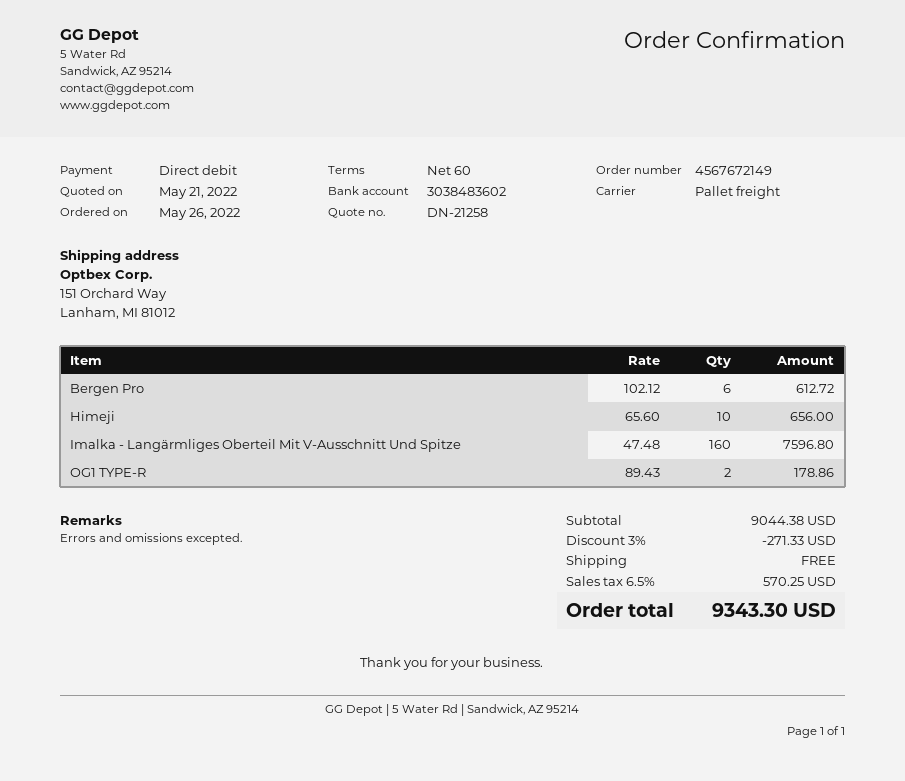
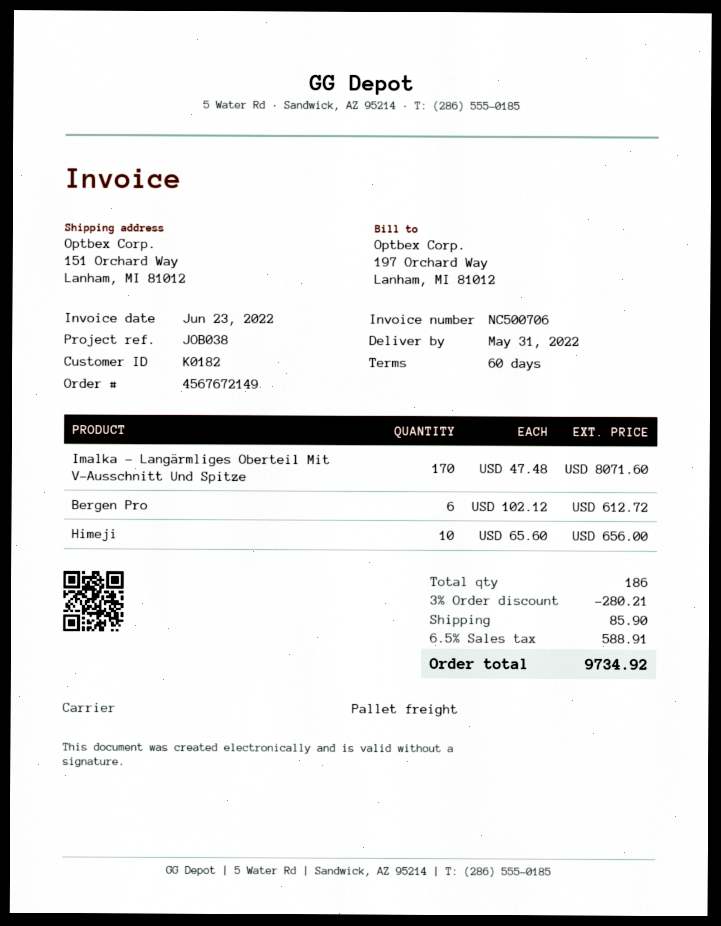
Imalka - Langärmliges Oberteil Mit V-Ausschnitt Und Spitze: 160 x 47.48 = 7596.80 -> 170 x 47.48 = 8071.60
OG1 TYPE-R: 2 x 89.43 = 178.86 -> none
discount: 3% = 271.33 -> 3% = 280.21
shipping: 0.00 -> 85.90
tax: 6.5% = 570.25 -> 6.5% = 588.91
total: 9343.30 -> 9734.92

